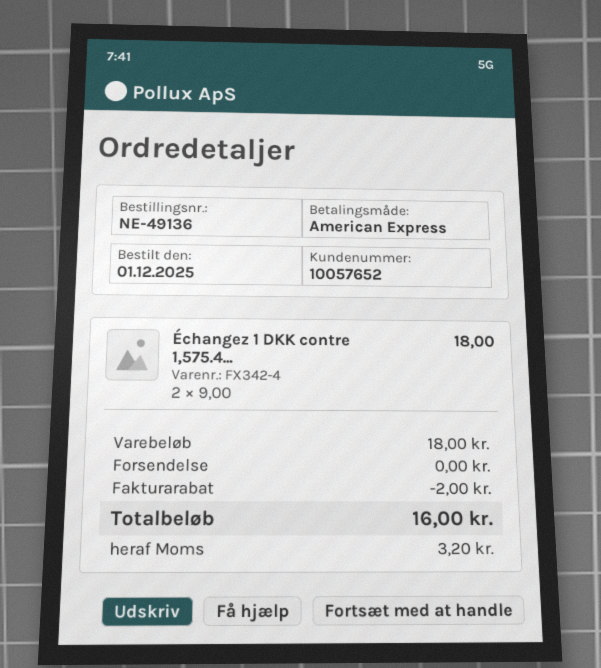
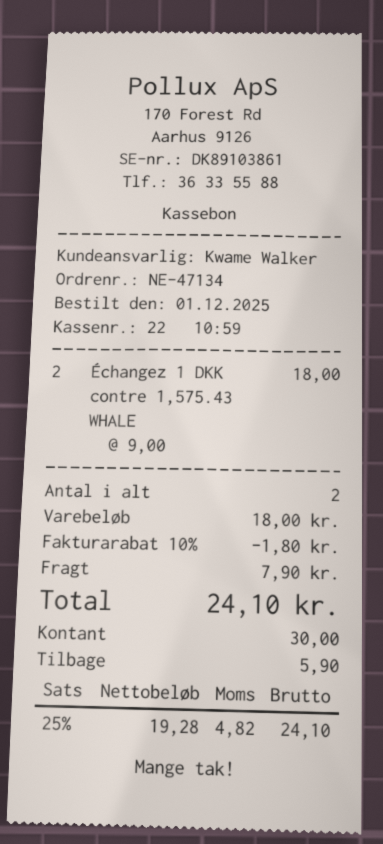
order number: NE-49136 -> NE-47134
payment method: American Express -> cash
discount: 2.00 -> 1.80
shipping: 0.00 -> 7.90
tax: 3.20 -> 4.82
total: 16.00 -> 24.10

